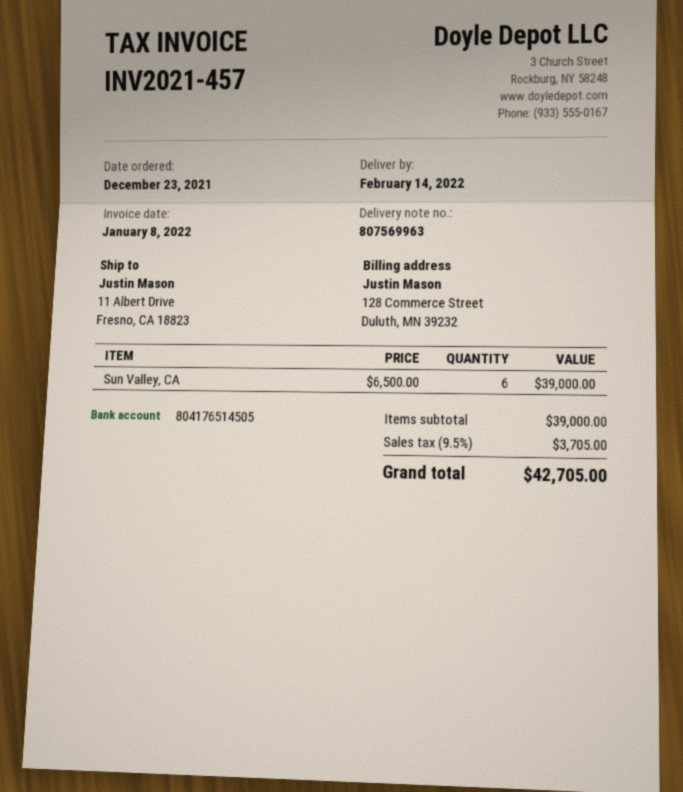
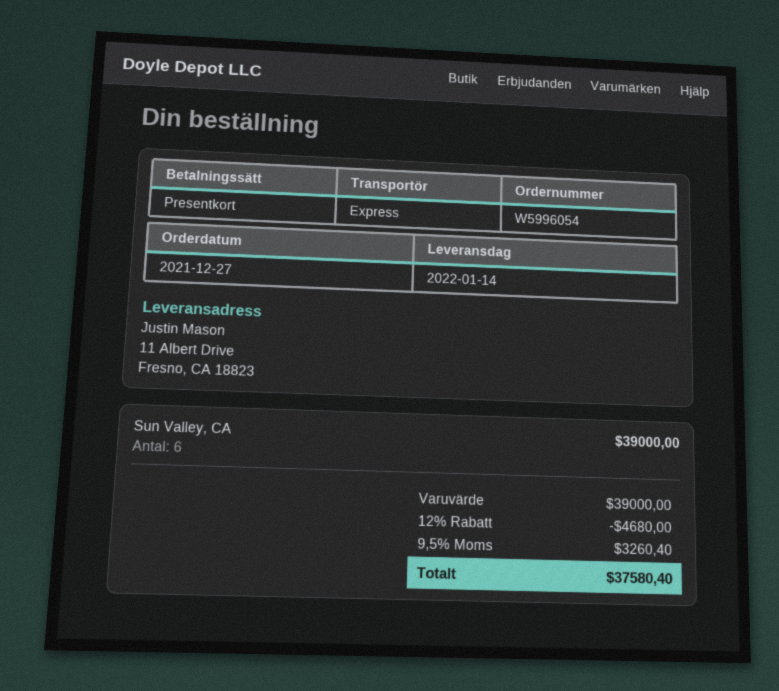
order date: 2021-12-23 -> 2021-12-27
delivery date: 2022-02-14 -> 2022-01-14
discount: none -> 12% = 4680.00
tax: 9.5% = 3705.00 -> 9.5% = 3260.40
total: 42705.00 -> 37580.40

